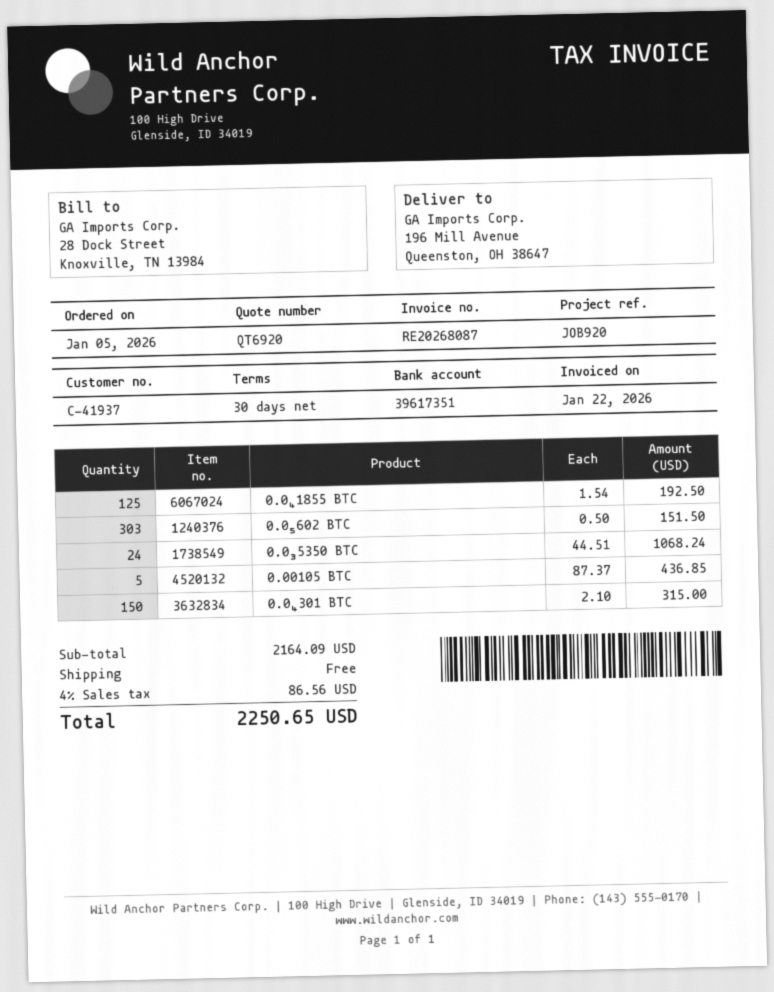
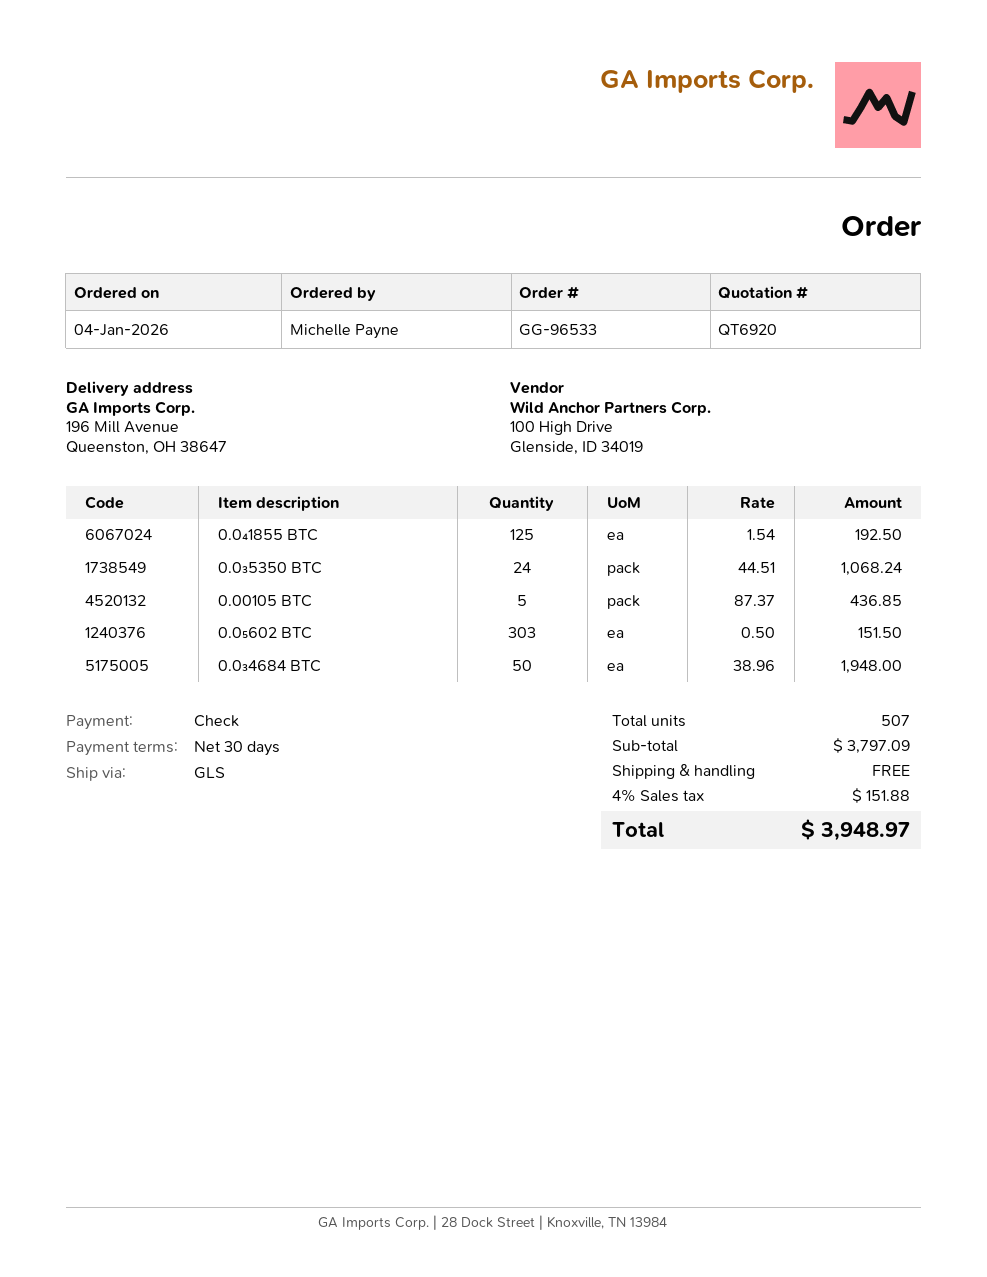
order date: 2026-01-05 -> 2026-01-04
0.0₄301 BTC: 150 x 2.10 = 315.00 -> none
0.0₃4684 BTC: none -> 50 x 38.96 = 1948.00
subtotal: 2164.09 -> 3797.09
tax: 4% = 86.56 -> 4% = 151.88
total: 2250.65 -> 3948.97

